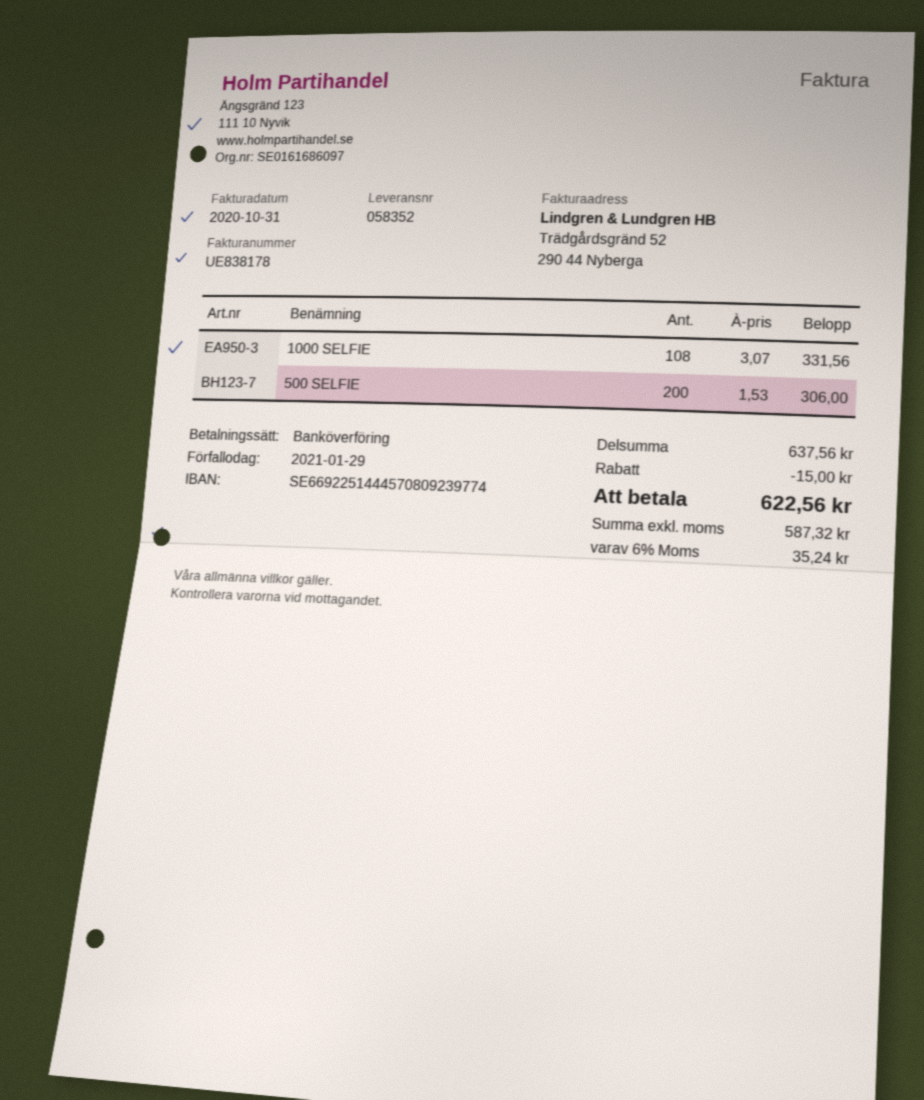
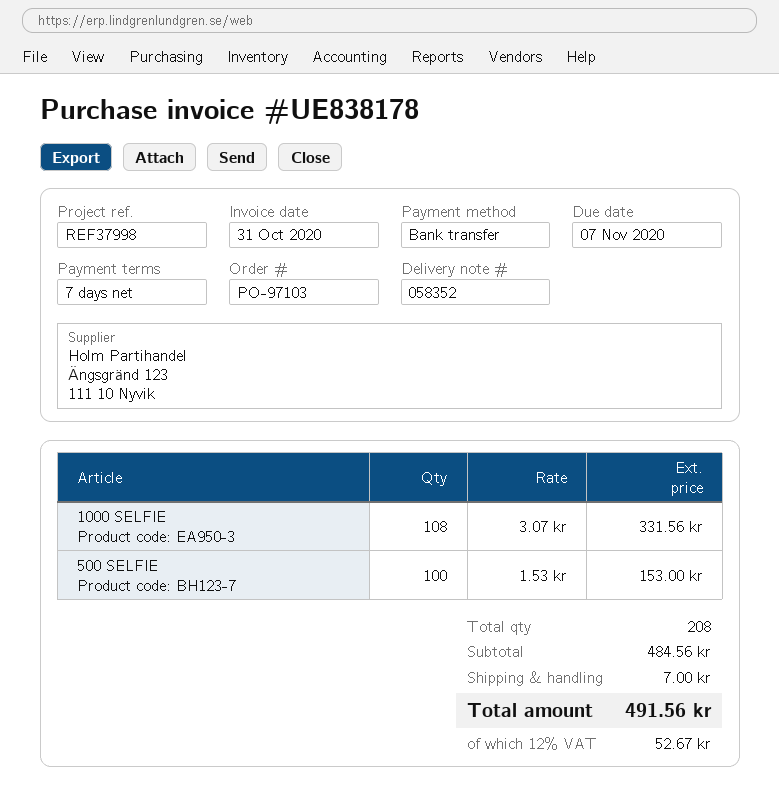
due date: 2021-01-29 -> 2020-11-07
500 SELFIE: 200 x 1.53 = 306.00 -> 100 x 1.53 = 153.00
subtotal: 637.56 -> 484.56
discount: 15.00 -> none
shipping: none -> 7.00
tax: 6% = 35.24 -> 12% = 52.67
total: 622.56 -> 491.56

